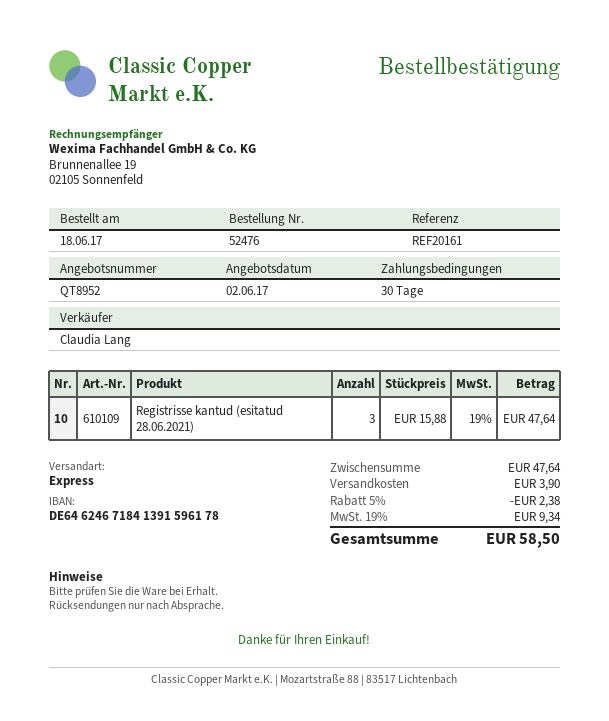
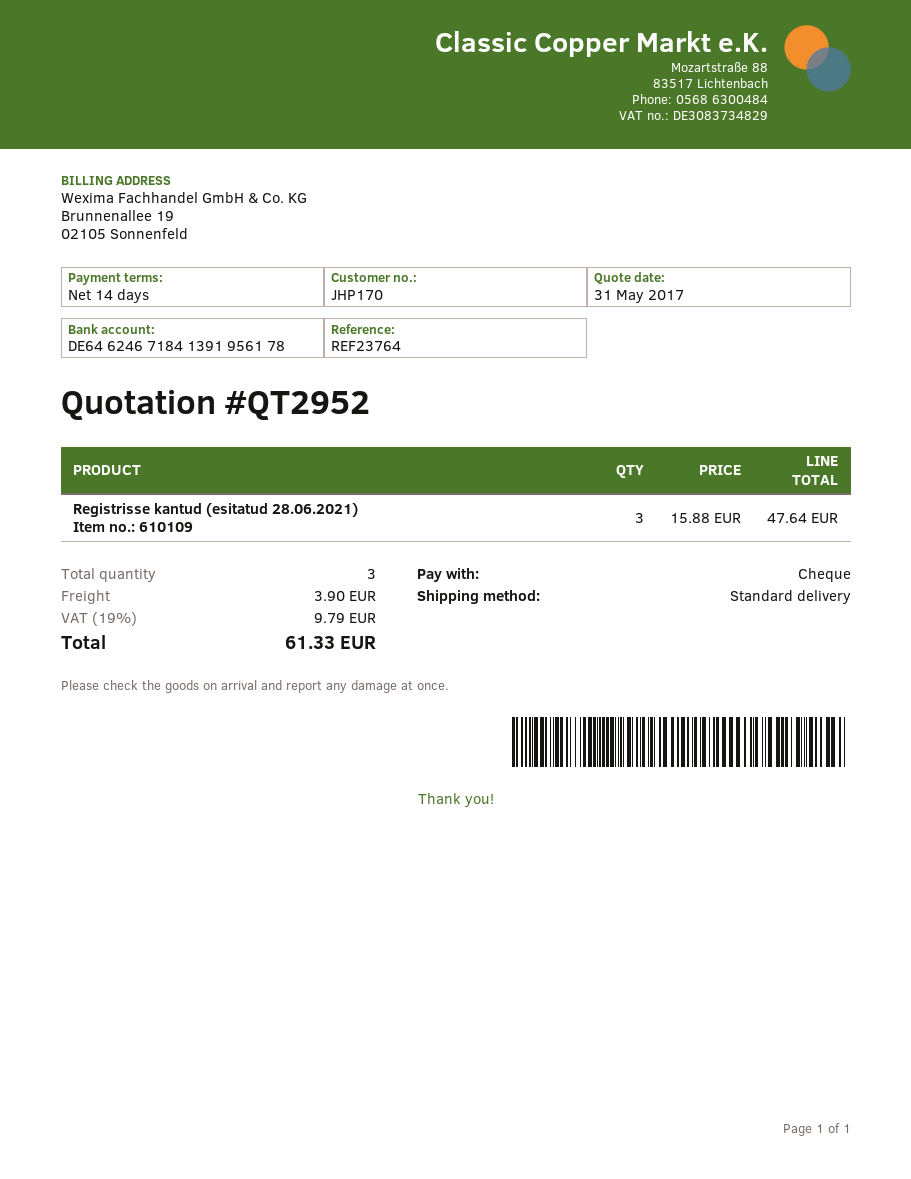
quote number: QT8952 -> QT2952
quote date: 2017-06-02 -> 2017-05-31
payment terms: 30 days -> 14 days
reference: REF20161 -> REF23764
bank account: DE64624671841391596178 -> DE64624671841391956178
shipping method: express -> standard
discount: 5% = 2.38 -> none
tax: 19% = 9.34 -> 19% = 9.79
total: 58.50 -> 61.33

